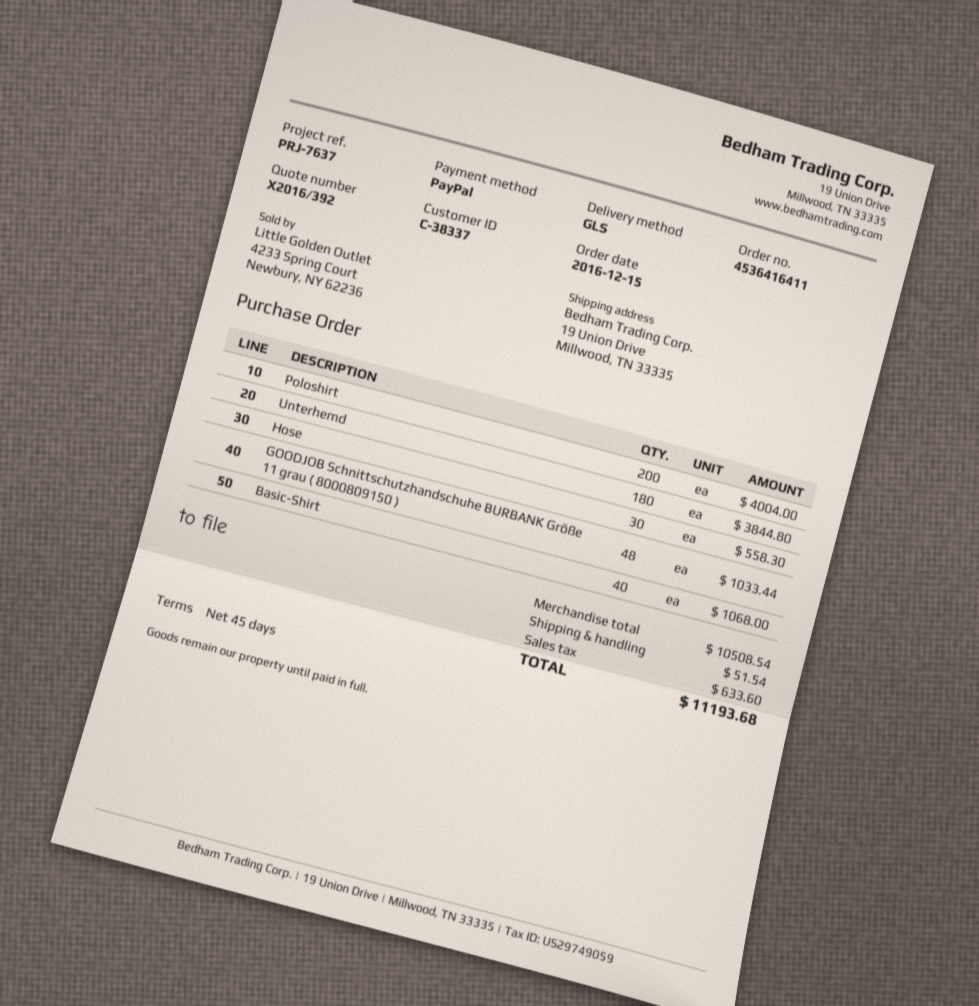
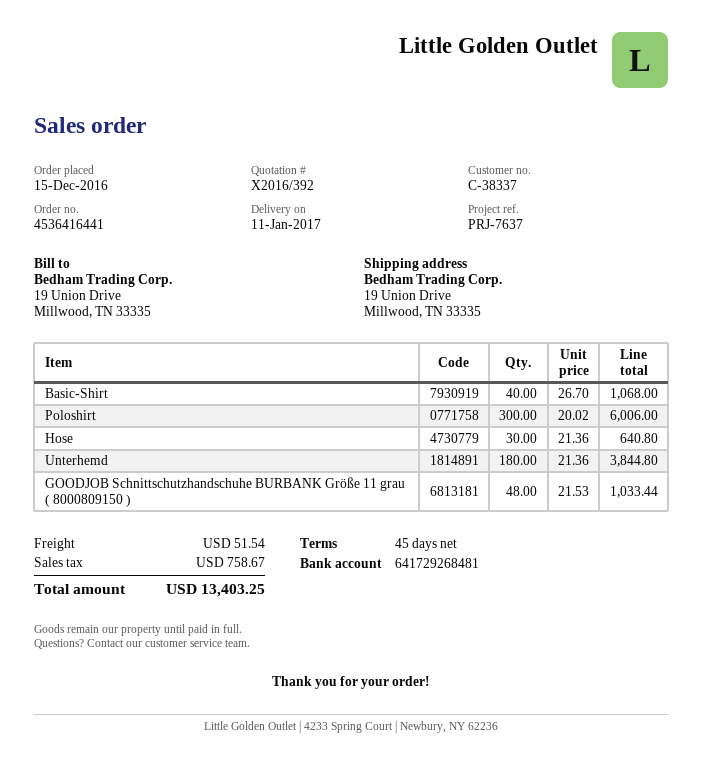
order number: 4536416411 -> 4536416441
Poloshirt: 200 for 4004.00 -> 300 for 6006.00
Hose: 30 for 558.30 -> 30 for 640.80
tax: 633.60 -> 758.67
total: 11193.68 -> 13403.25

